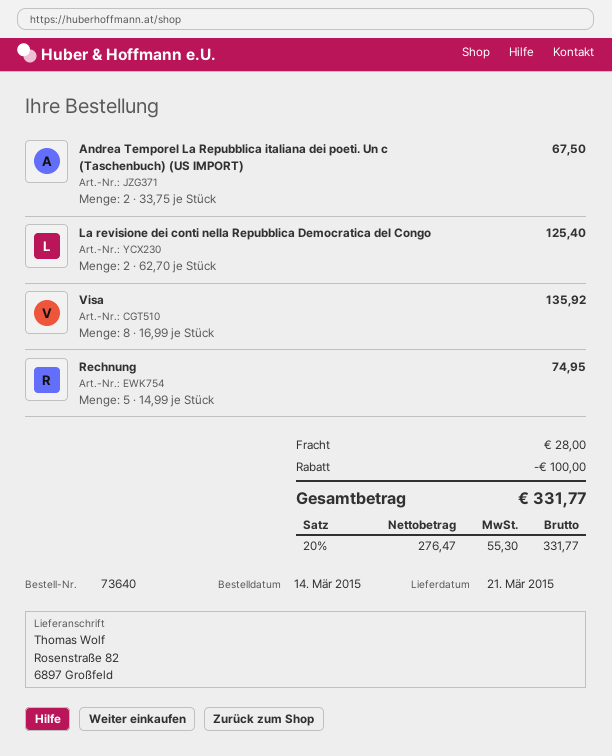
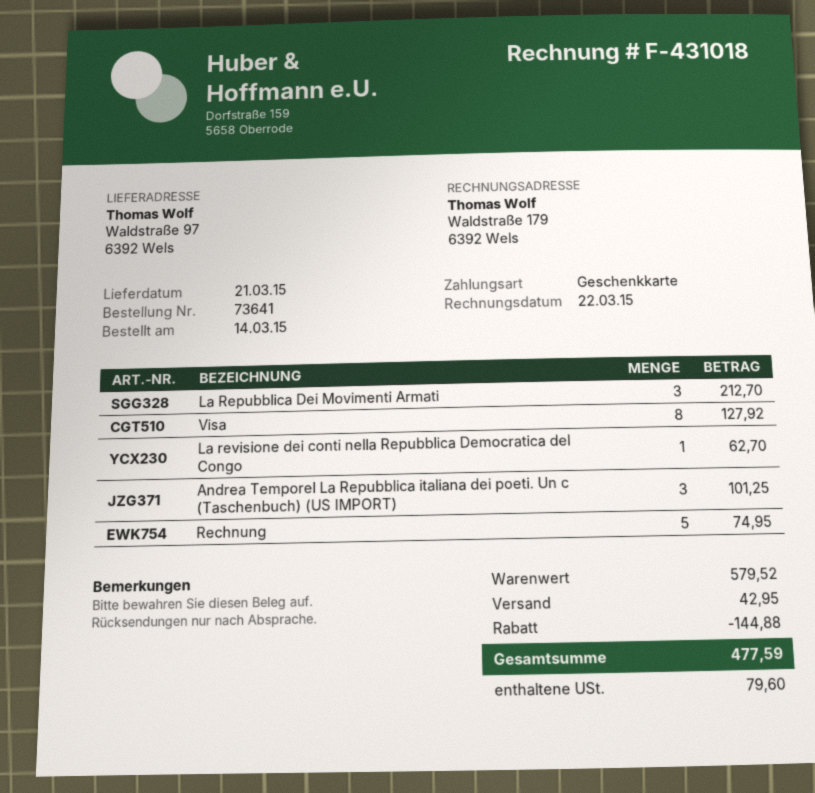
order number: 73640 -> 73641
ship to: Rosenstraße 82, 6897 Großfeld -> Waldstraße 97, 6392 Wels
Andrea Temporel La Repubblica italiana dei poeti. Un c (Taschenbuch) (US IMPORT): 2 for 67.50 -> 3 for 101.25
La revisione dei conti nella Repubblica Democratica del Congo: 2 for 125.40 -> 1 for 62.70
Visa: 8 for 135.92 -> 8 for 127.92
La Repubblica Dei Movimenti Armati: none -> 3 for 212.70
discount: 100.00 -> 144.88
shipping: 28.00 -> 42.95
tax: 55.30 -> 79.60
total: 331.77 -> 477.59

